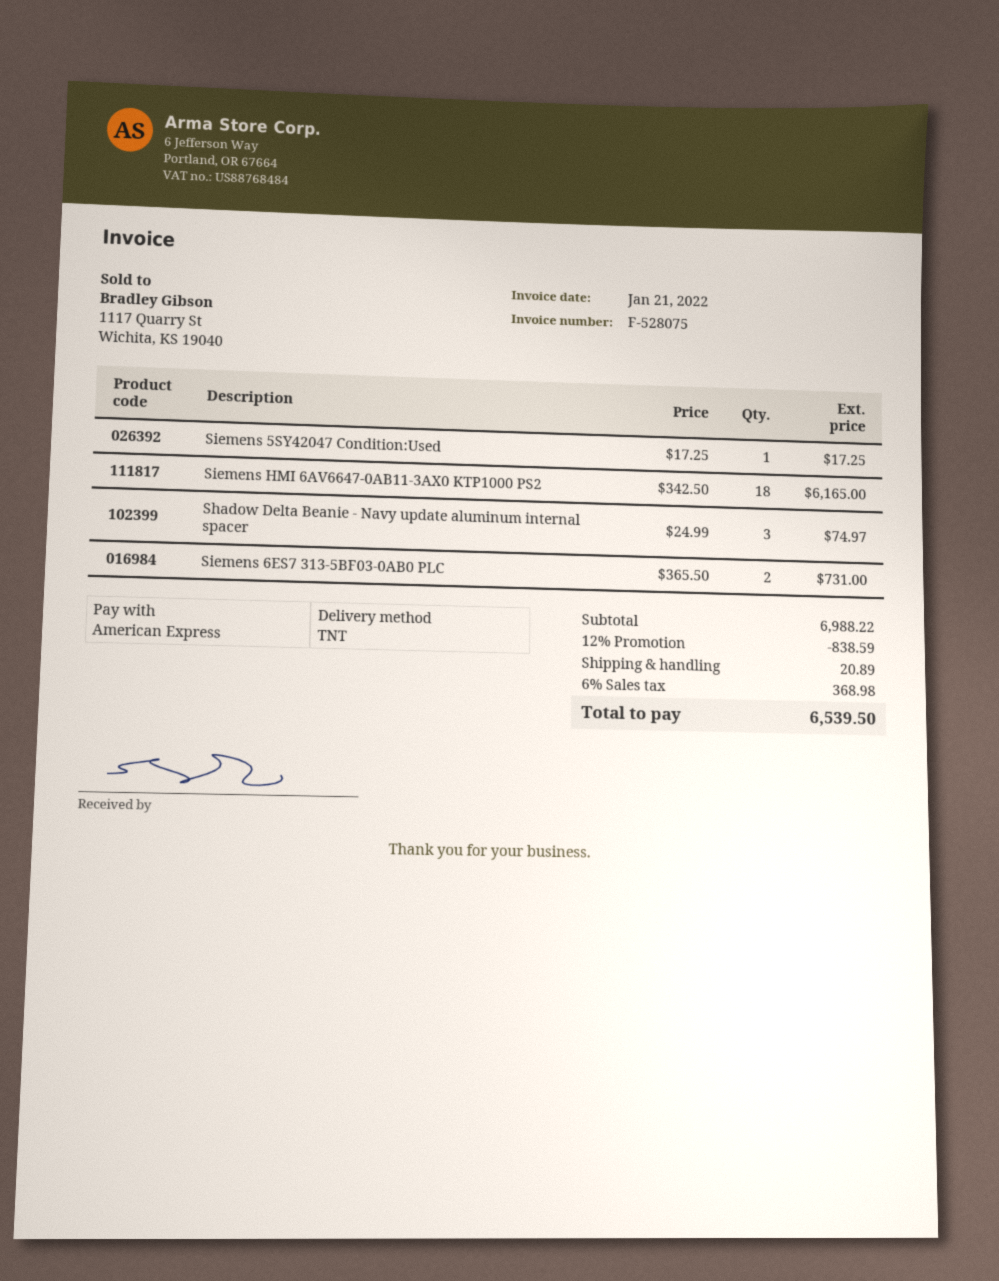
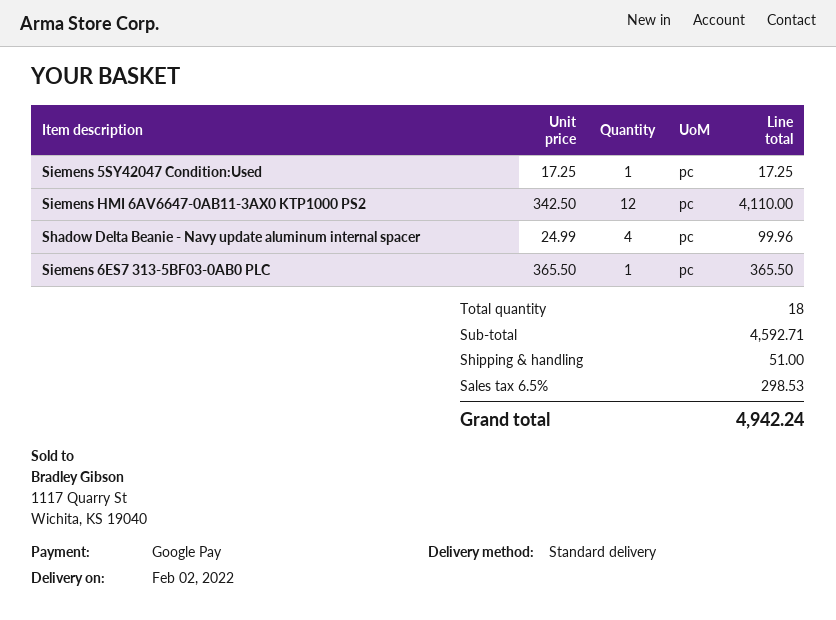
payment method: American Express -> Google Pay
shipping method: TNT -> standard
Siemens HMI 6AV6647-0AB11-3AX0 KTP1000 PS2: 18 x 342.50 = 6165.00 -> 12 x 342.50 = 4110.00
Shadow Delta Beanie - Navy update aluminum internal spacer: 3 x 24.99 = 74.97 -> 4 x 24.99 = 99.96
Siemens 6ES7 313-5BF03-0AB0 PLC: 2 x 365.50 = 731.00 -> 1 x 365.50 = 365.50
subtotal: 6988.22 -> 4592.71
discount: 12% = 838.59 -> none
shipping: 20.89 -> 51.00
tax: 6% = 368.98 -> 6.5% = 298.53
total: 6539.50 -> 4942.24

